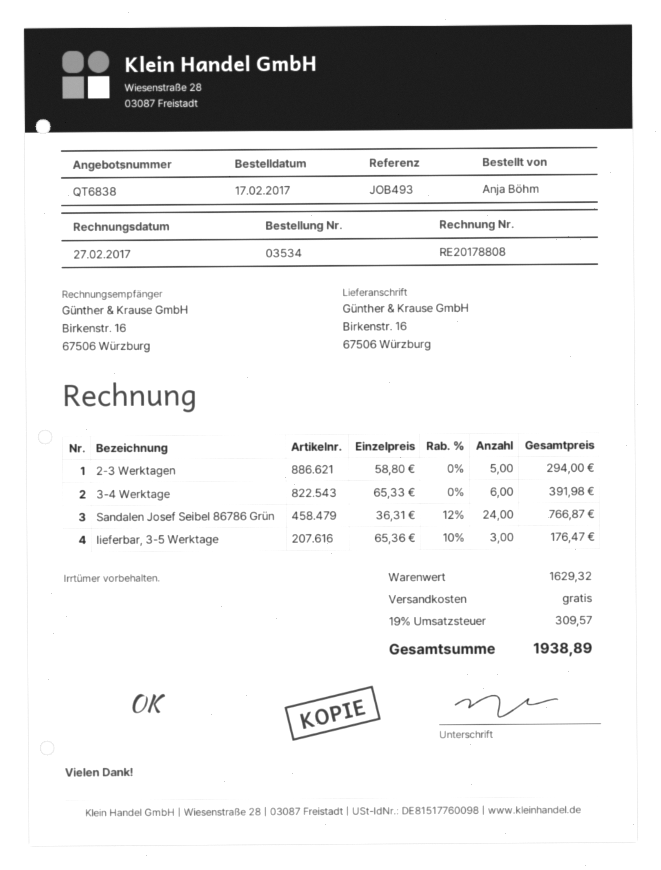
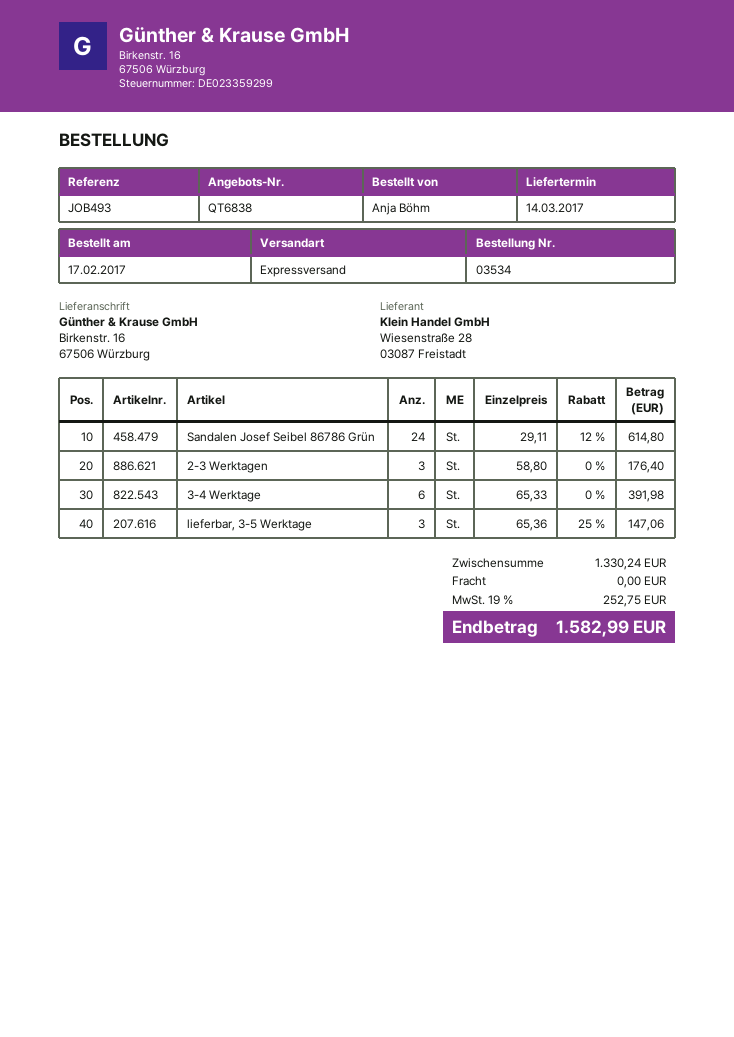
2-3 Werktagen: 5 x 58.80 = 294.00 -> 3 x 58.80 = 176.40
Sandalen Josef Seibel 86786 Grün: 24 x 36.31 - 12% = 766.87 -> 24 x 29.11 - 12% = 614.80
lieferbar, 3-5 Werktage: 3 x 65.36 - 10% = 176.47 -> 3 x 65.36 - 25% = 147.06
subtotal: 1629.32 -> 1330.24
tax: 19% = 309.57 -> 19% = 252.75
total: 1938.89 -> 1582.99

